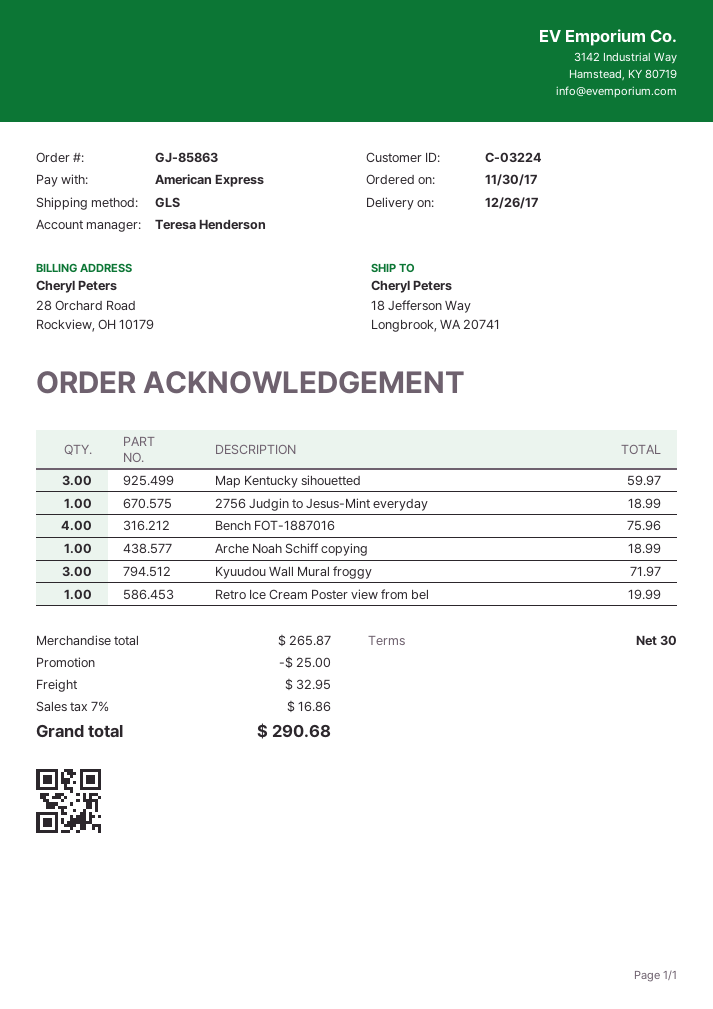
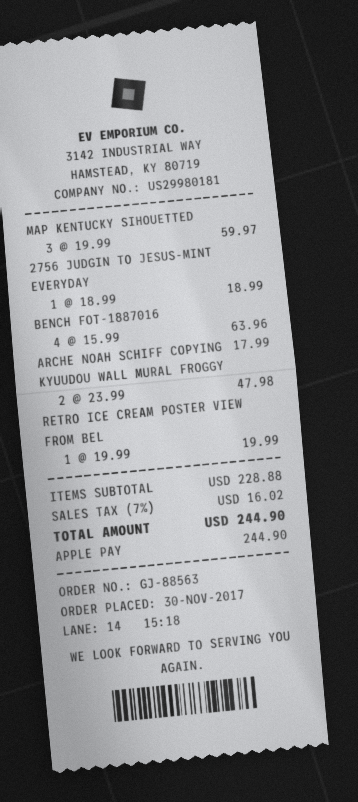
order number: GJ-85863 -> GJ-88563
payment method: American Express -> Apple Pay
Bench FOT-1887016: 4 for 75.96 -> 4 for 63.96
Arche Noah Schiff copying: 1 for 18.99 -> 1 for 17.99
Kyuudou Wall Mural froggy: 3 for 71.97 -> 2 for 47.98
subtotal: 265.87 -> 228.88
discount: 25.00 -> none
shipping: 32.95 -> none
tax: 7% = 16.86 -> 7% = 16.02
total: 290.68 -> 244.90

